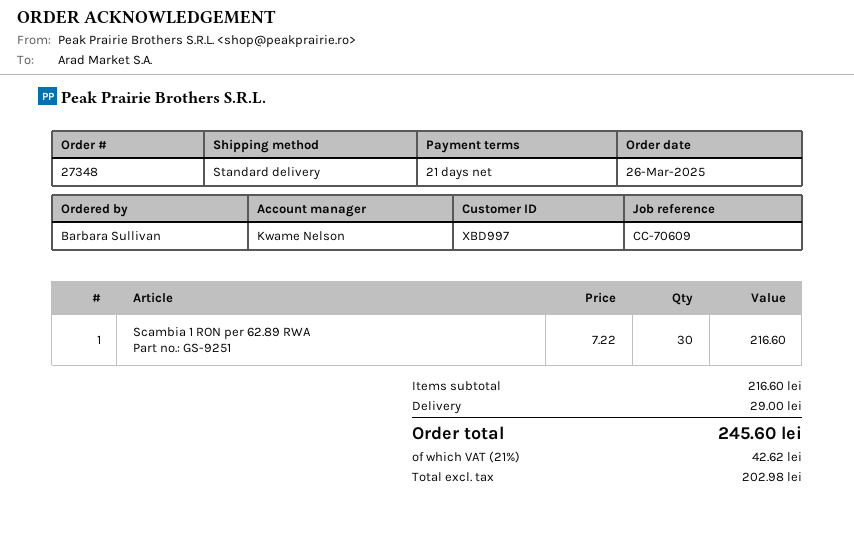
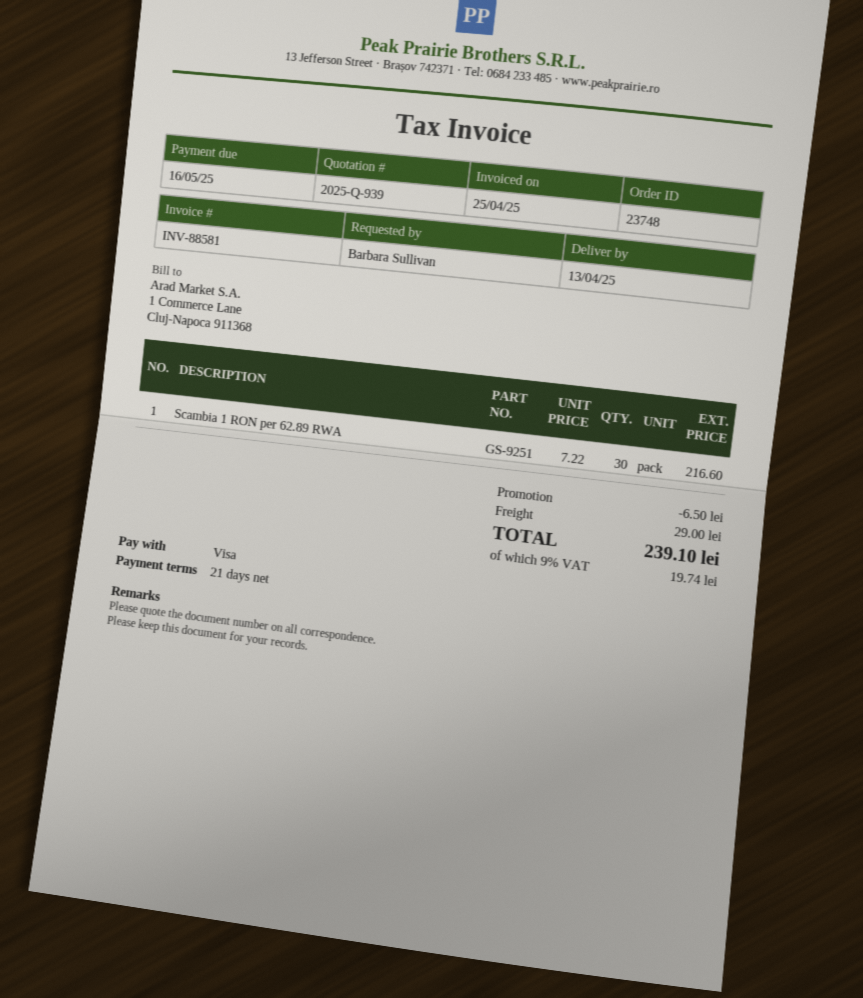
order number: 27348 -> 23748
discount: none -> 6.50
tax: 21% = 42.62 -> 9% = 19.74
total: 245.60 -> 239.10

